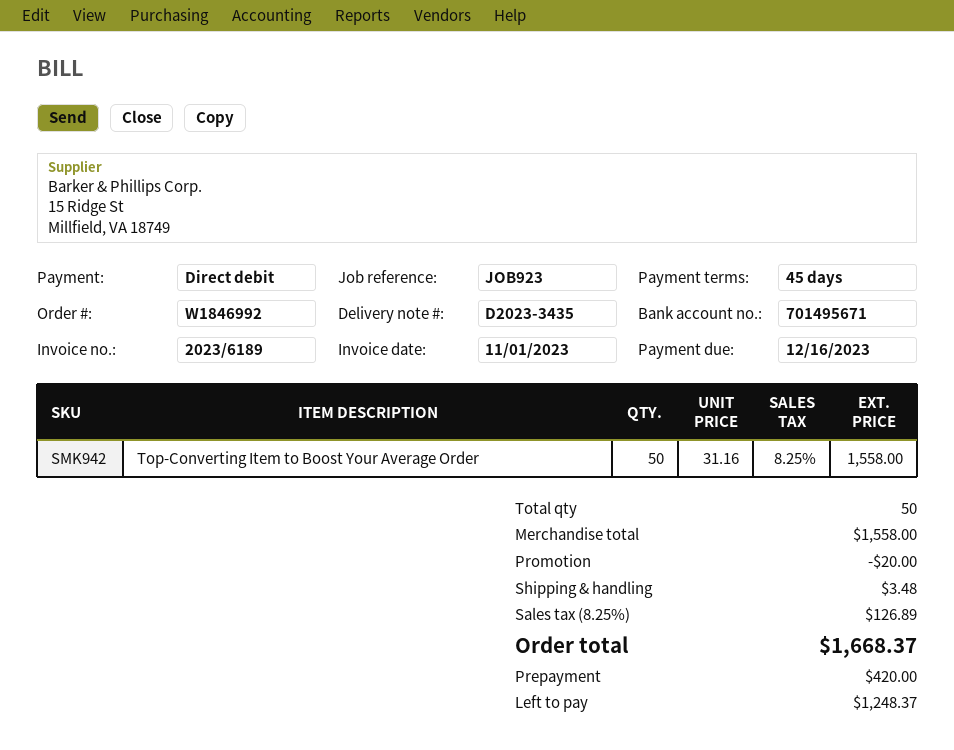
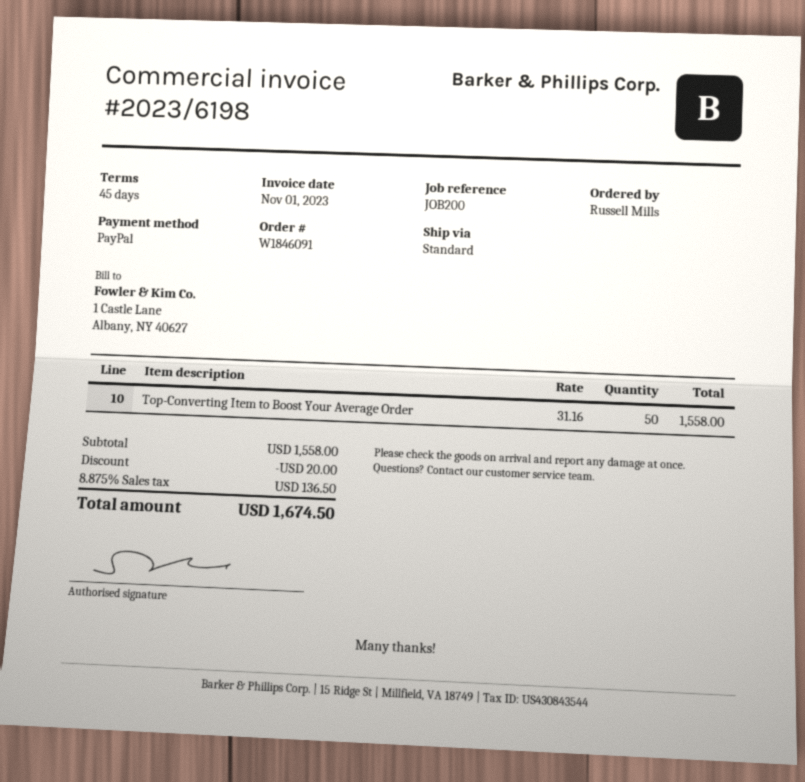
order number: W1846992 -> W1846091
invoice number: 2023/6189 -> 2023/6198
reference: JOB923 -> JOB200
payment method: direct debit -> PayPal
shipping: 3.48 -> none
tax: 8.25% = 126.89 -> 8.875% = 136.50
total: 1668.37 -> 1674.50

